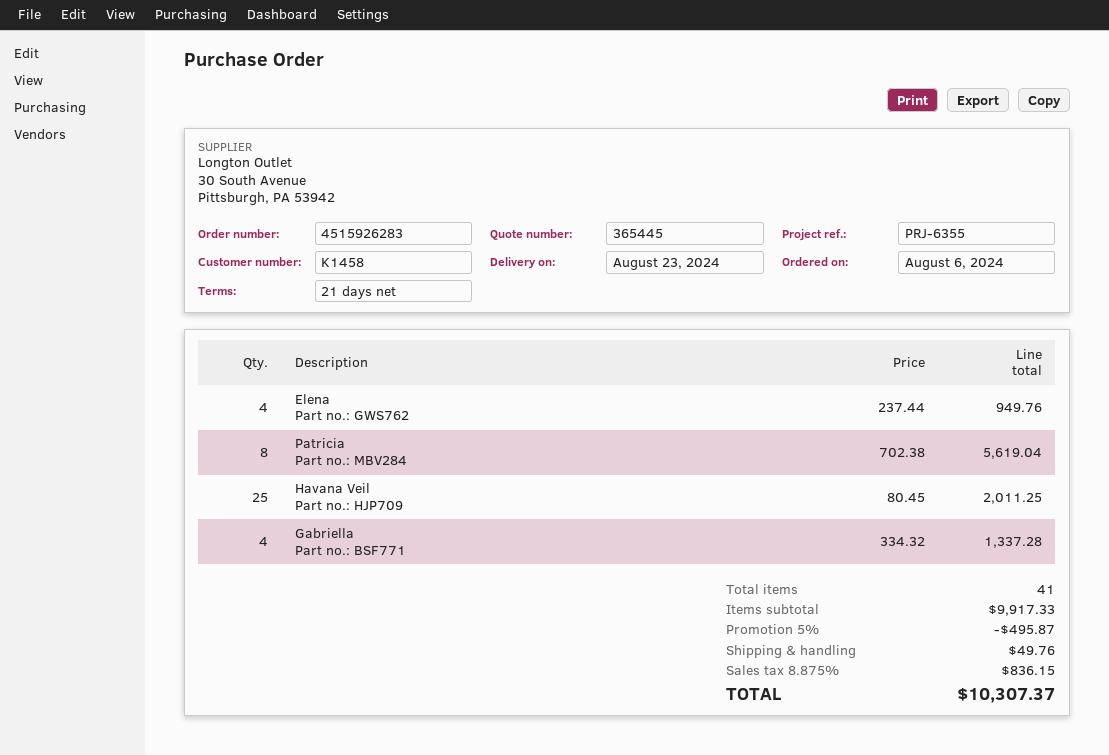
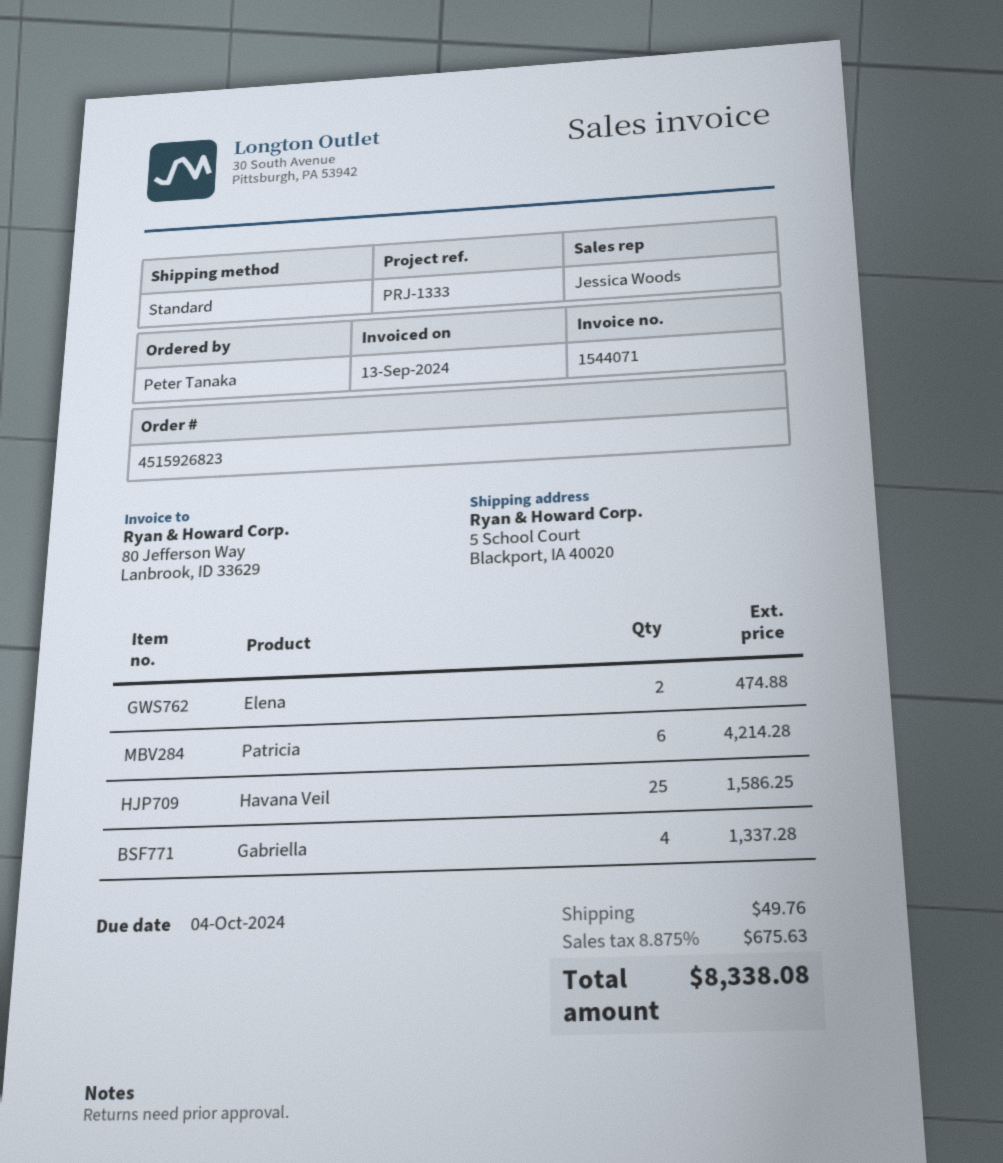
order number: 4515926283 -> 4515926823
reference: PRJ-6355 -> PRJ-1333
Elena: 4 for 949.76 -> 2 for 474.88
Patricia: 8 for 5619.04 -> 6 for 4214.28
Havana Veil: 25 for 2011.25 -> 25 for 1586.25
discount: 5% = 495.87 -> none
tax: 8.875% = 836.15 -> 8.875% = 675.63
total: 10307.37 -> 8338.08

